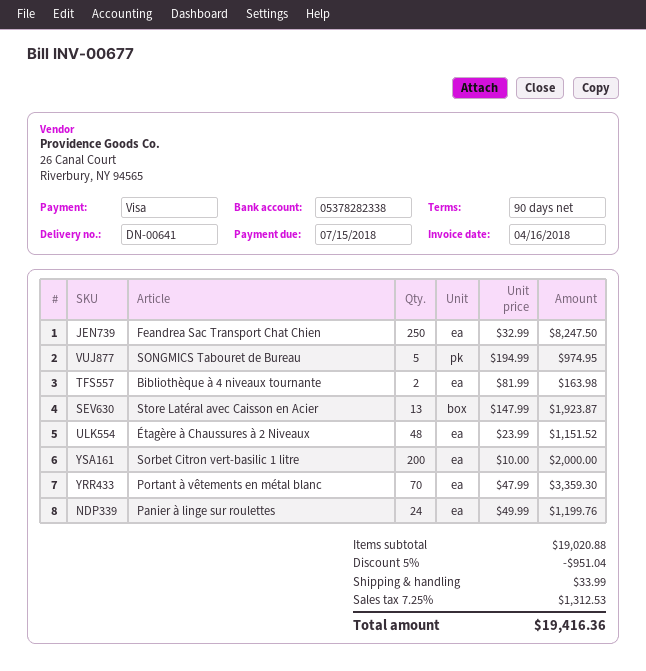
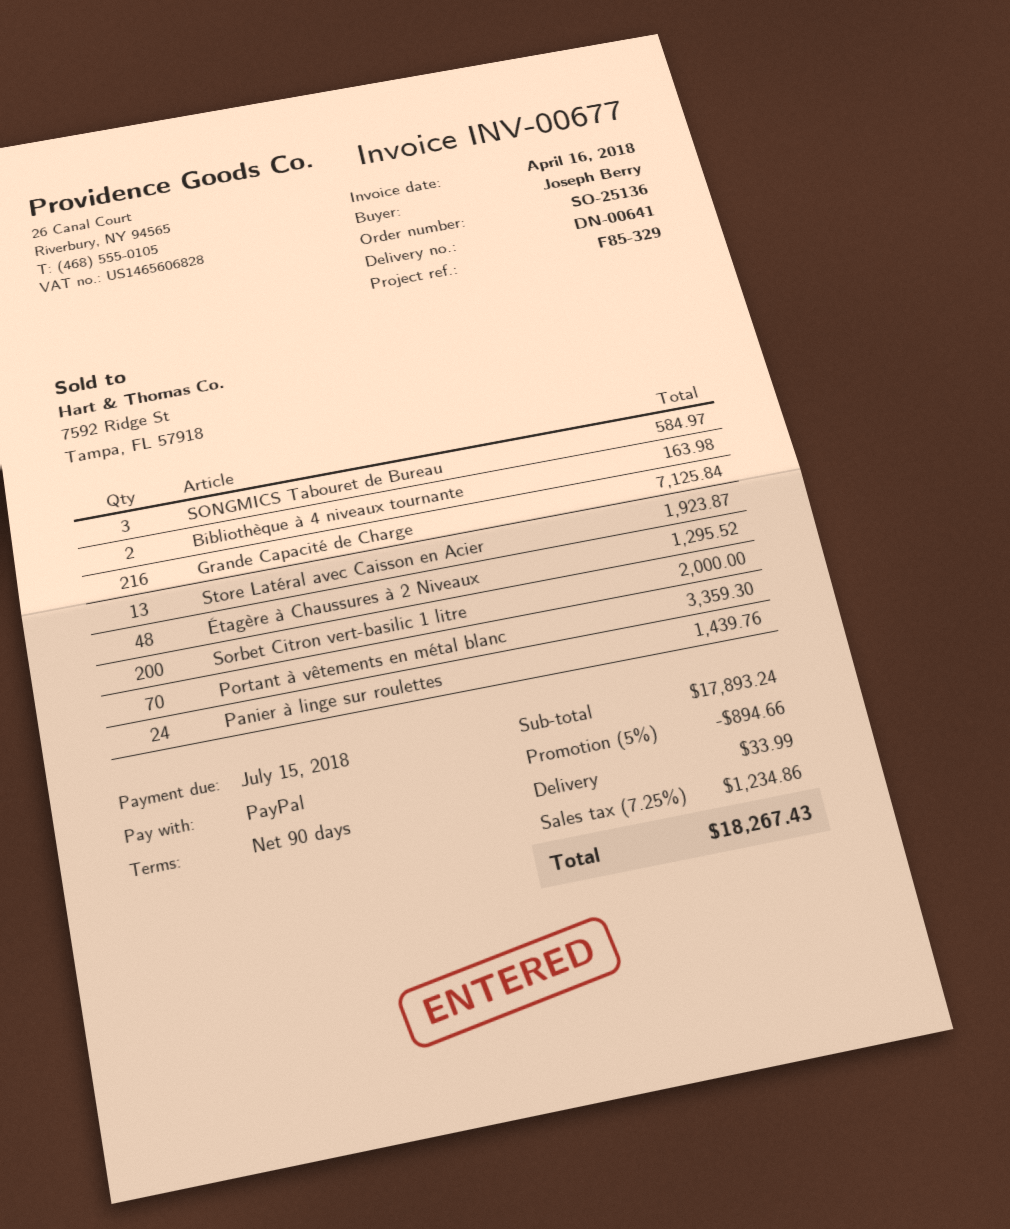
payment method: Visa -> PayPal
Feandrea Sac Transport Chat Chien: 250 for 8247.50 -> none
SONGMICS Tabouret de Bureau: 5 for 974.95 -> 3 for 584.97
Étagère à Chaussures à 2 Niveaux: 48 for 1151.52 -> 48 for 1295.52
Panier à linge sur roulettes: 24 for 1199.76 -> 24 for 1439.76
Grande Capacité de Charge: none -> 216 for 7125.84
subtotal: 19020.88 -> 17893.24
discount: 5% = 951.04 -> 5% = 894.66
tax: 7.25% = 1312.53 -> 7.25% = 1234.86
total: 19416.36 -> 18267.43

